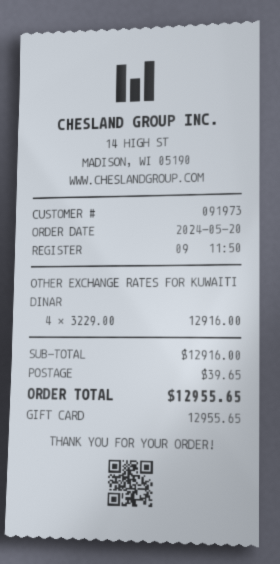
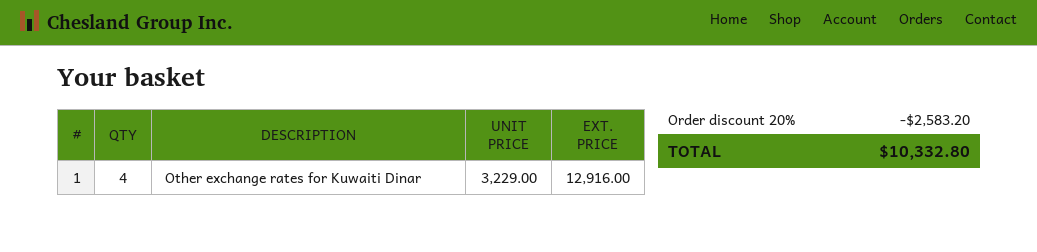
discount: none -> 20% = 2583.20
shipping: 39.65 -> none
total: 12955.65 -> 10332.80

